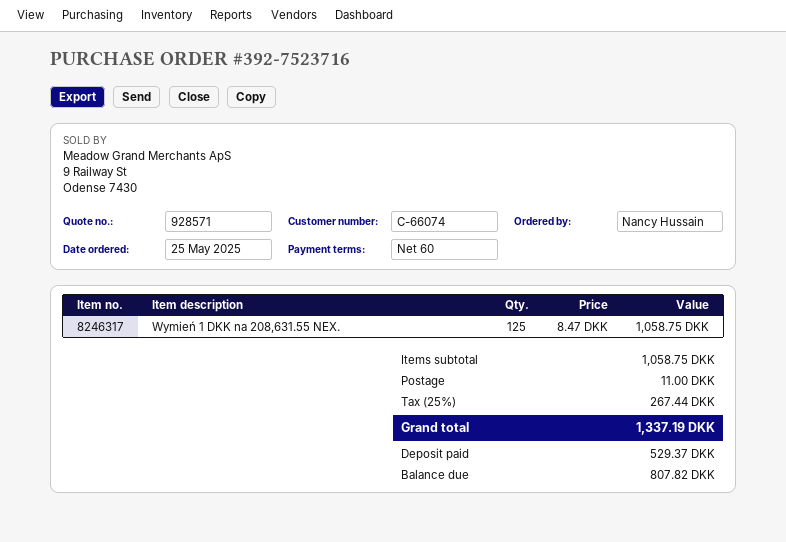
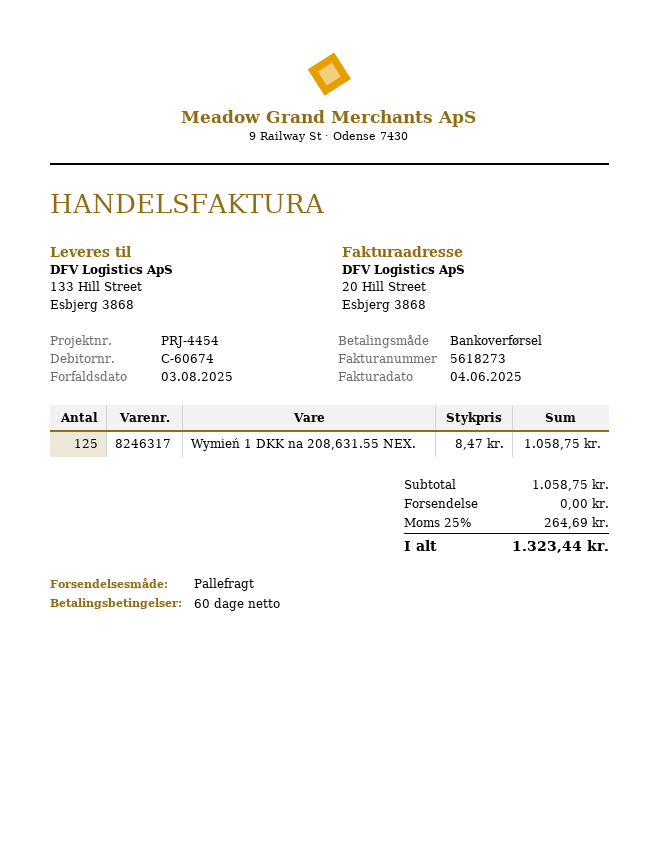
customer number: C-66074 -> C-60674
shipping: 11.00 -> 0.00
tax: 25% = 267.44 -> 25% = 264.69
total: 1337.19 -> 1323.44

